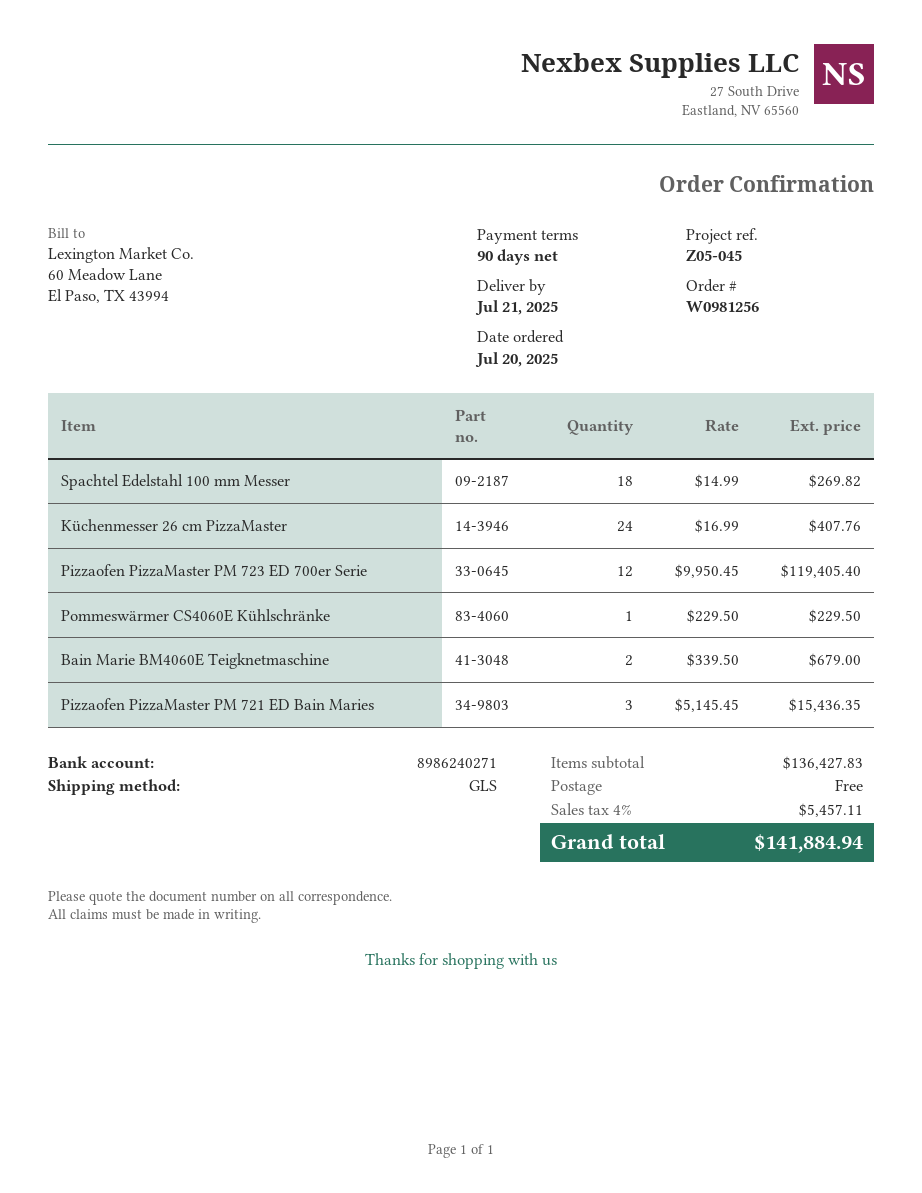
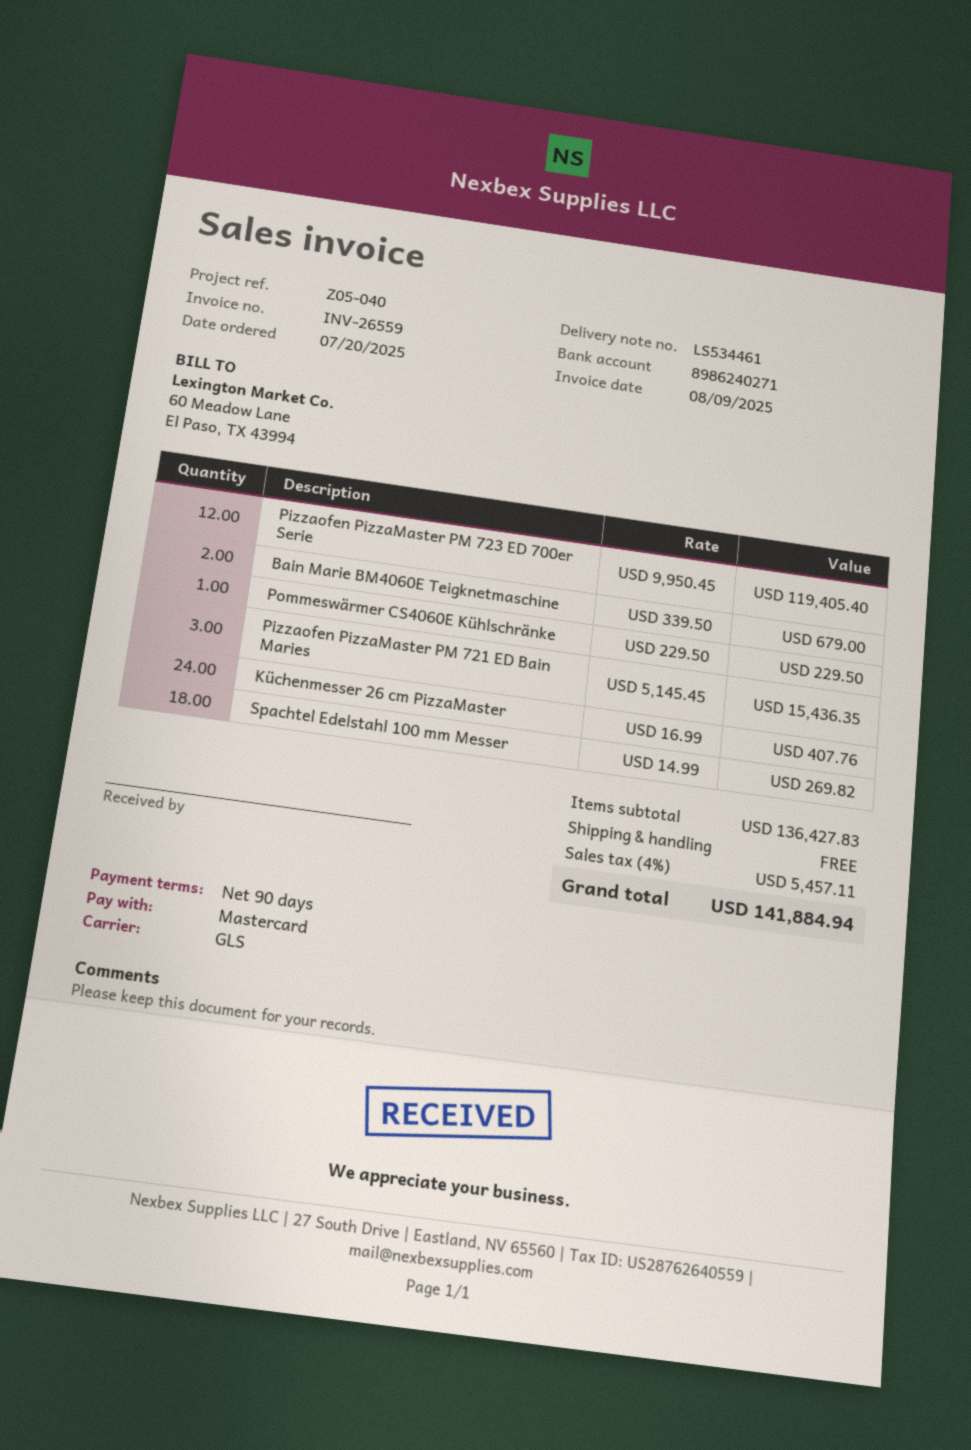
reference: Z05-045 -> Z05-040

